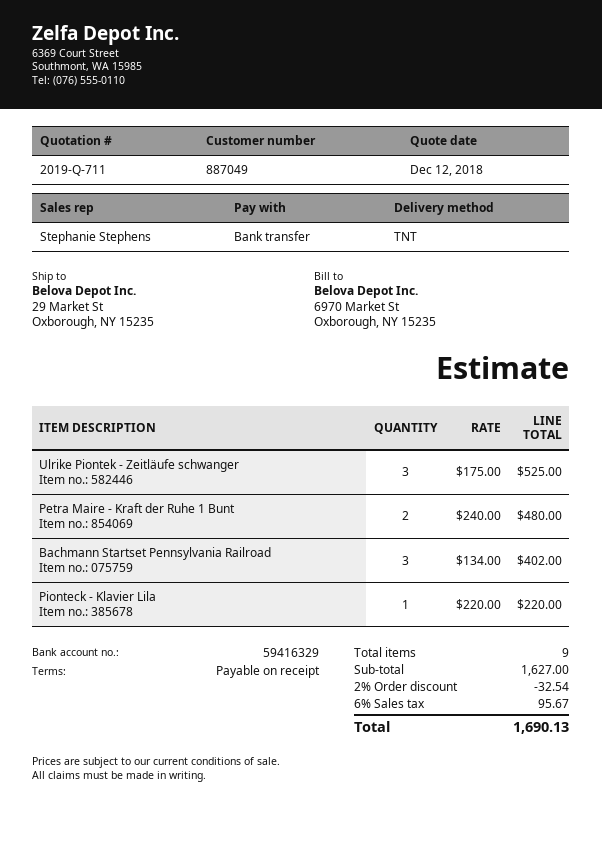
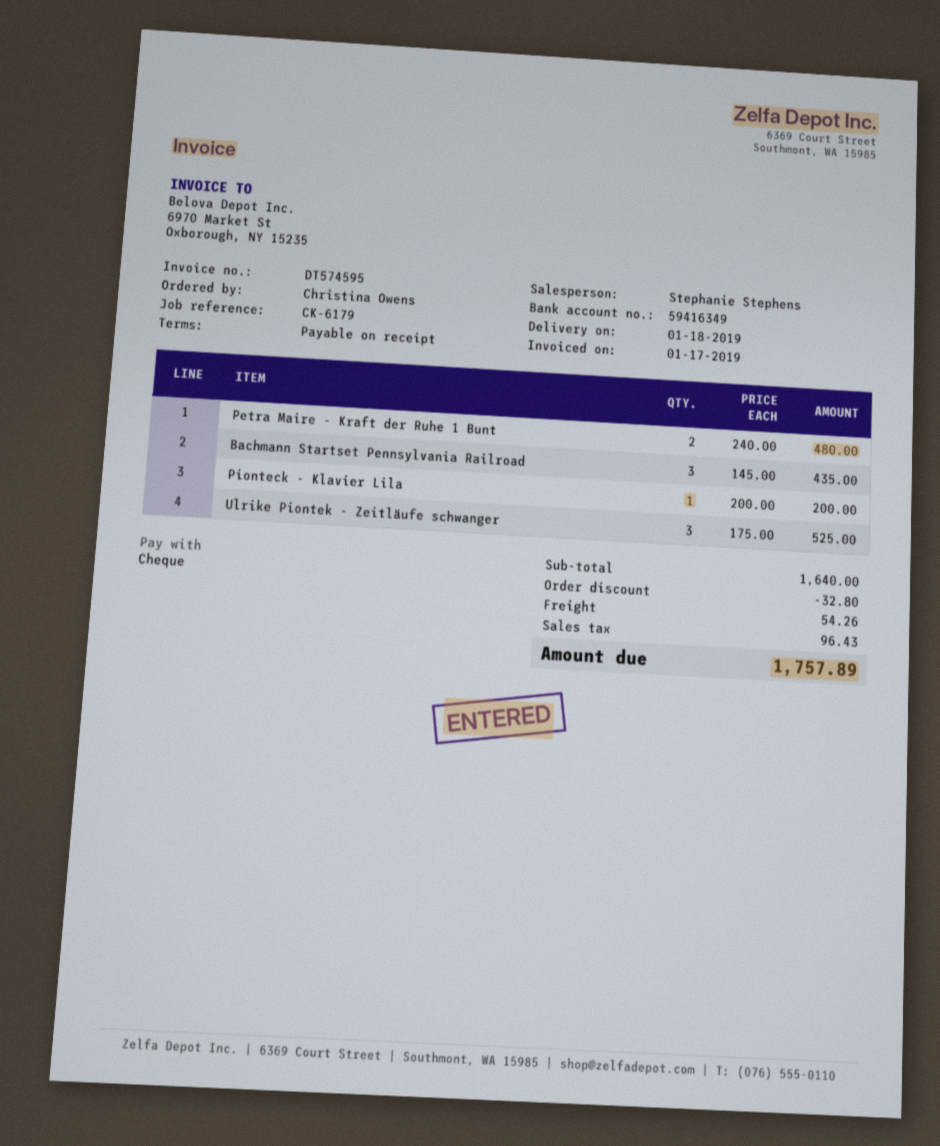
payment method: bank transfer -> cheque
bank account: 59416329 -> 59416349
Bachmann Startset Pennsylvania Railroad: 3 x 134.00 = 402.00 -> 3 x 145.00 = 435.00
Pionteck - Klavier Lila: 1 x 220.00 = 220.00 -> 1 x 200.00 = 200.00
subtotal: 1627.00 -> 1640.00
discount: 32.54 -> 32.80
shipping: none -> 54.26
tax: 95.67 -> 96.43
total: 1690.13 -> 1757.89

